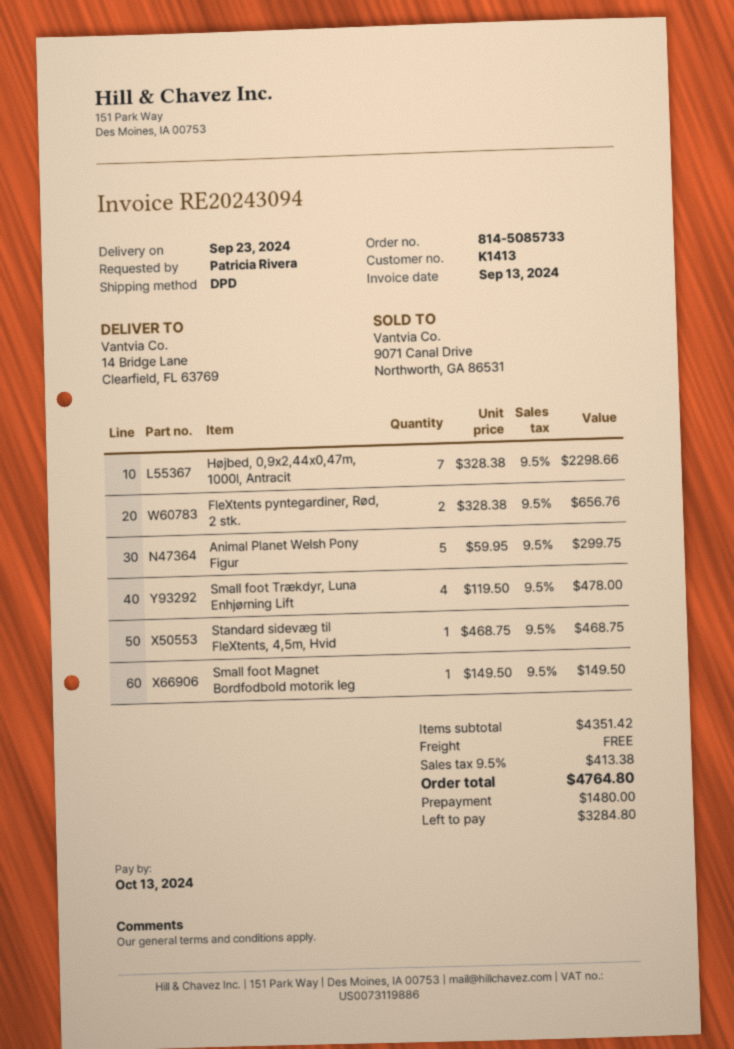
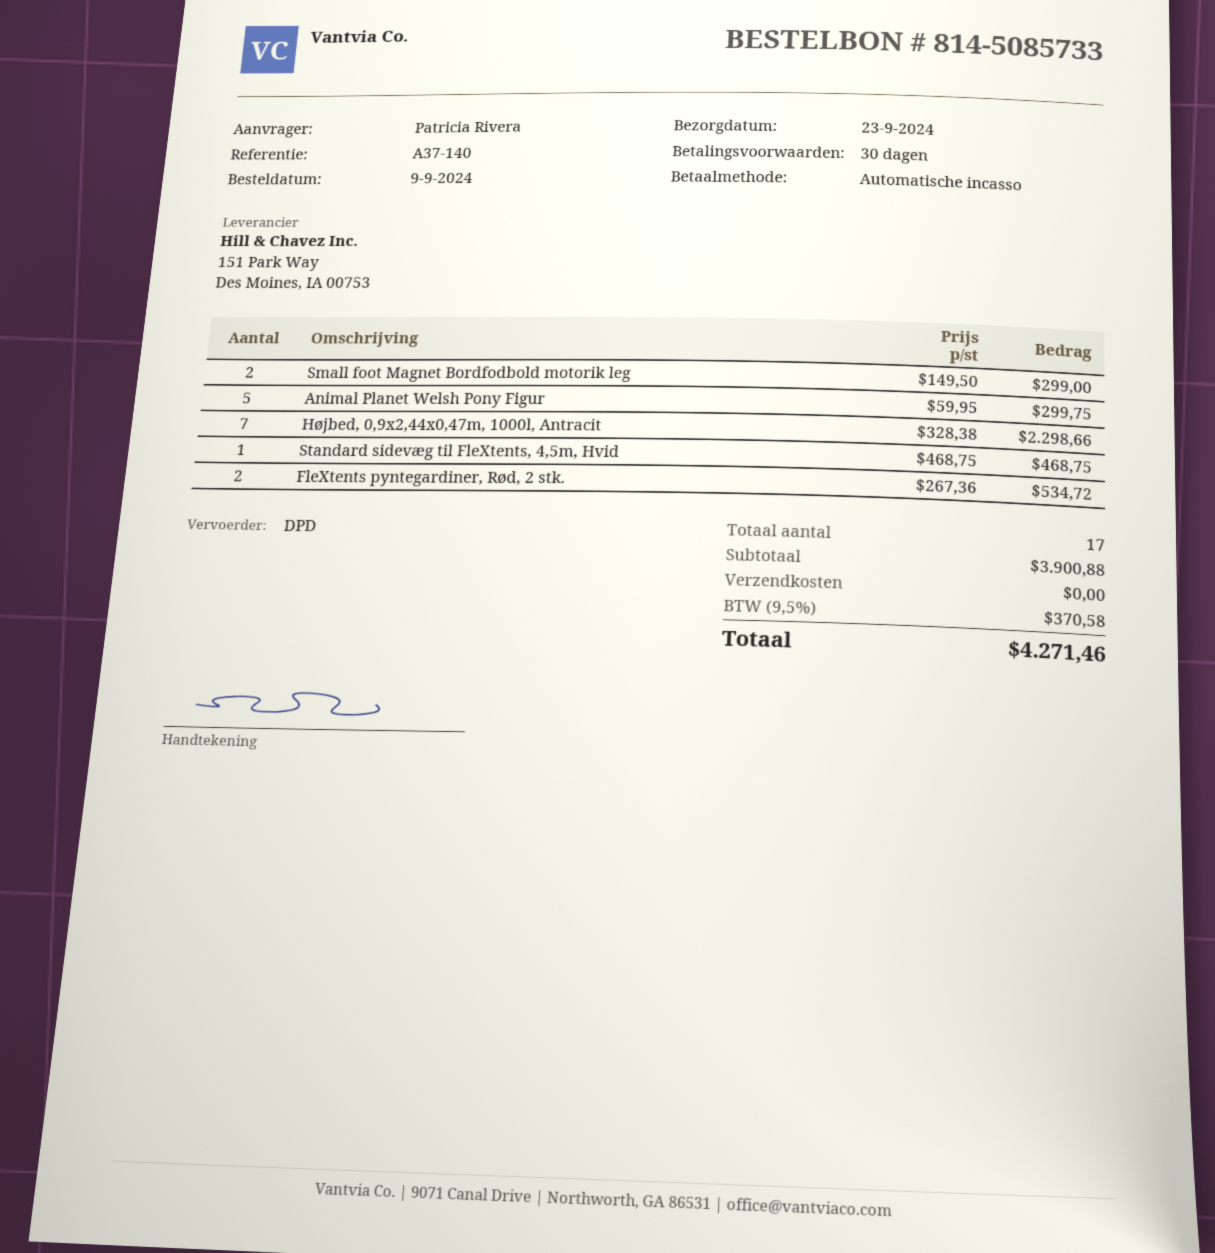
FleXtents pyntegardiner, Rød, 2 stk.: 2 x 328.38 = 656.76 -> 2 x 267.36 = 534.72
Small foot Trækdyr, Luna Enhjørning Lift: 4 x 119.50 = 478.00 -> none
Small foot Magnet Bordfodbold motorik leg: 1 x 149.50 = 149.50 -> 2 x 149.50 = 299.00
subtotal: 4351.42 -> 3900.88
tax: 9.5% = 413.38 -> 9.5% = 370.58
total: 4764.80 -> 4271.46

